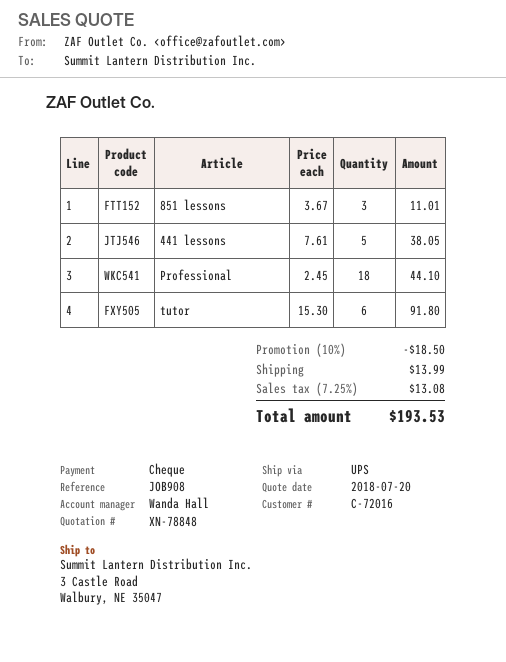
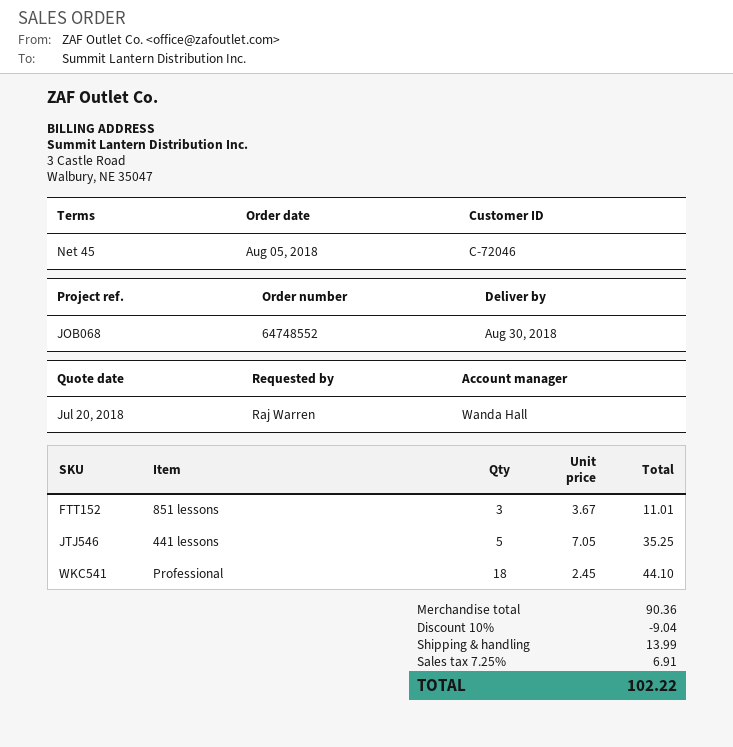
customer number: C-72016 -> C-72046
reference: JOB908 -> JOB068
441 lessons: 5 x 7.61 = 38.05 -> 5 x 7.05 = 35.25
tutor: 6 x 15.30 = 91.80 -> none
discount: 10% = 18.50 -> 10% = 9.04
tax: 7.25% = 13.08 -> 7.25% = 6.91
total: 193.53 -> 102.22

